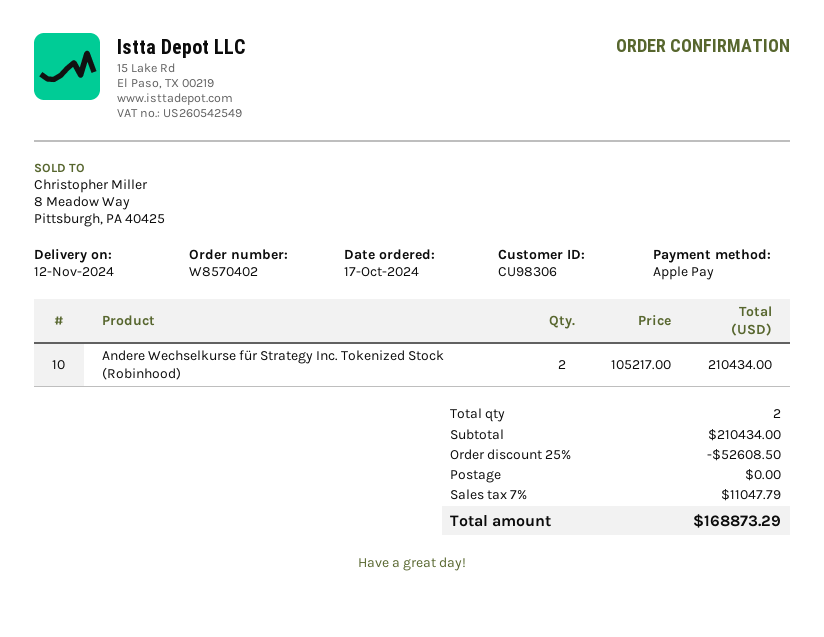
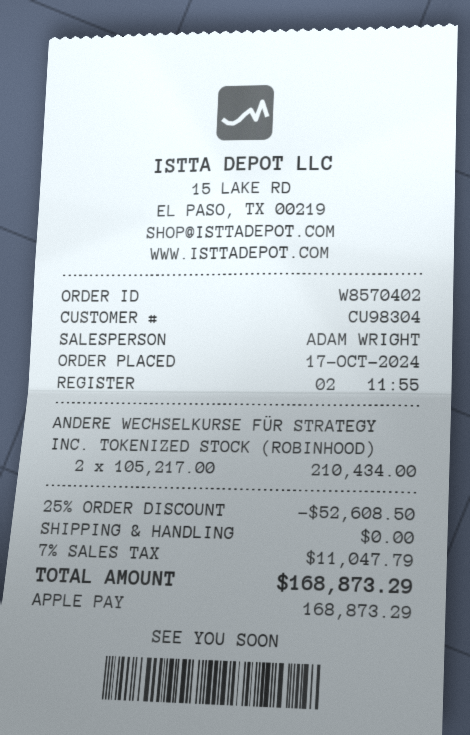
customer number: CU98306 -> CU98304

